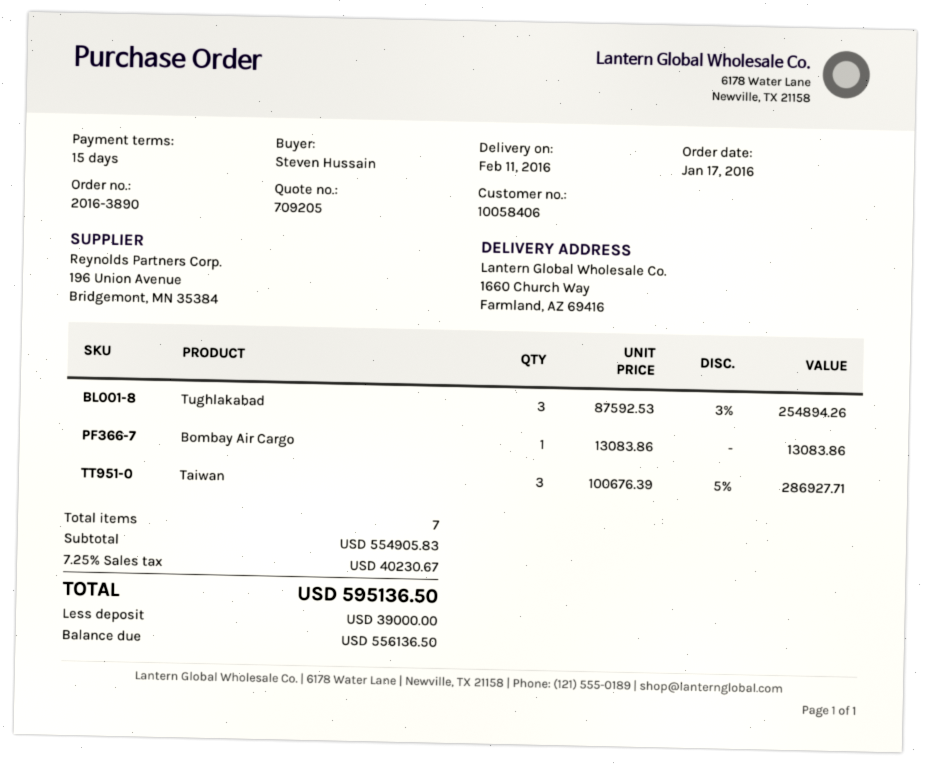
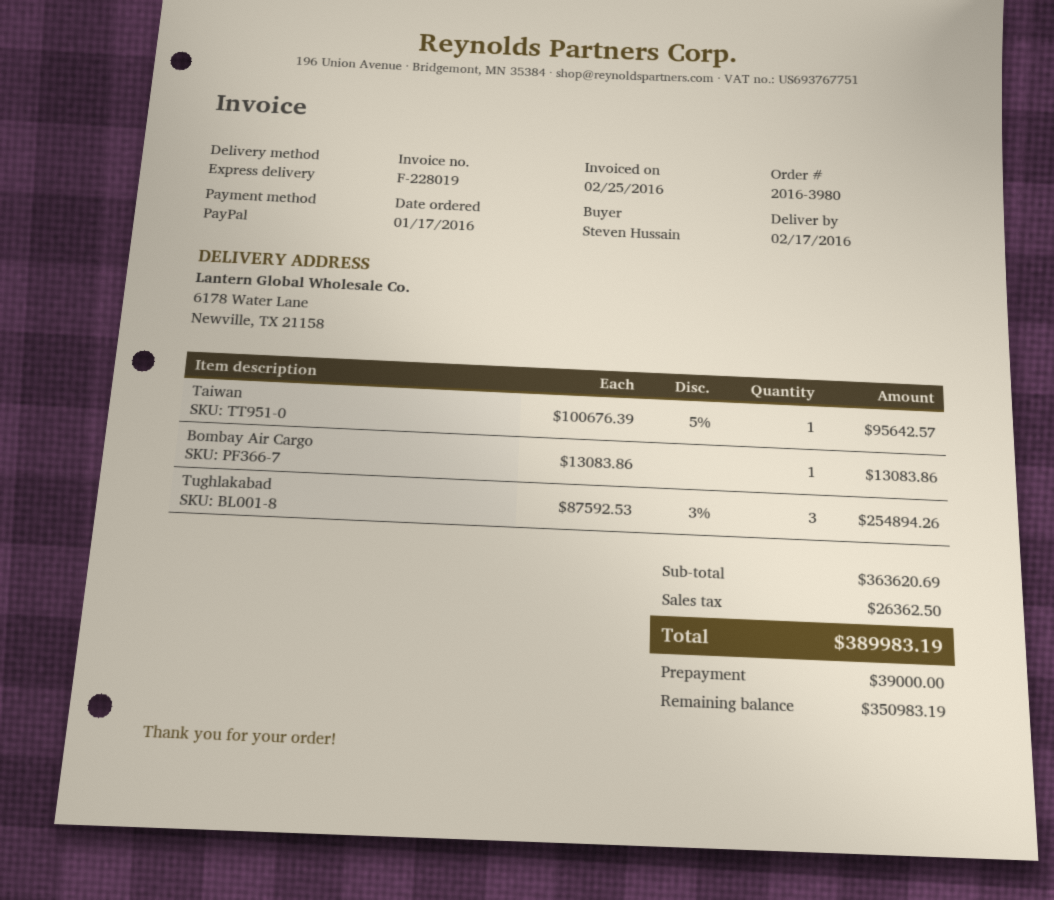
order number: 2016-3890 -> 2016-3980
delivery date: 2016-02-11 -> 2016-02-17
ship to: 1660 Church Way, Farmland, AZ 69416 -> 6178 Water Lane, Newville, TX 21158
Taiwan: 3 x 100676.39 - 5% = 286927.71 -> 1 x 100676.39 - 5% = 95642.57
subtotal: 554905.83 -> 363620.69
tax: 40230.67 -> 26362.50
total: 595136.50 -> 389983.19
balance: 556136.50 -> 350983.19

